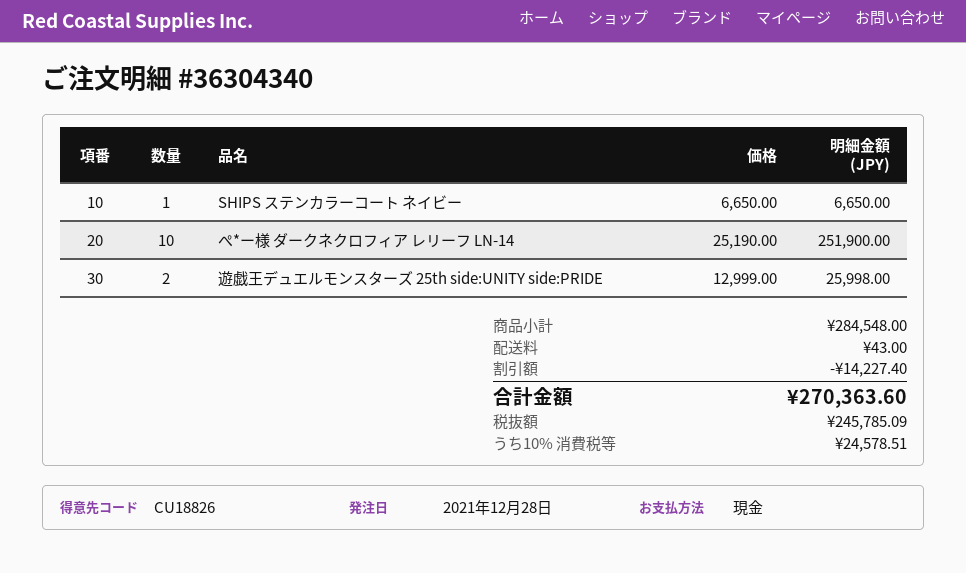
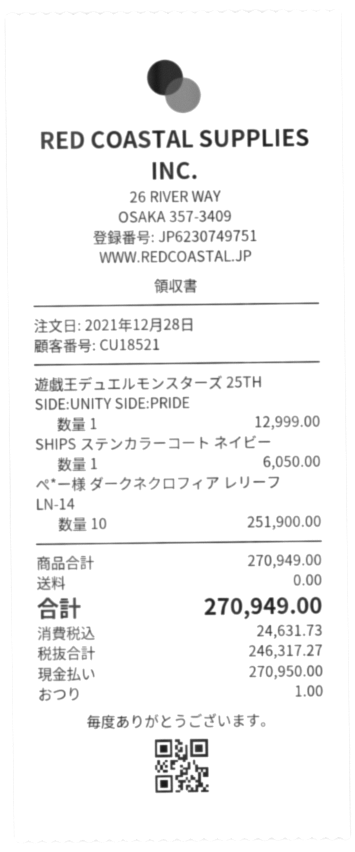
customer number: CU18826 -> CU18521
SHIPS ステンカラーコート ネイビー: 1 for 6650.00 -> 1 for 6050.00
遊戯王デュエルモンスターズ 25th side:UNITY side:PRIDE: 2 for 25998.00 -> 1 for 12999.00
subtotal: 284548.00 -> 270949.00
discount: 14227.40 -> none
shipping: 43.00 -> 0.00
net: 245785.09 -> 246317.27
tax: 24578.51 -> 24631.73
total: 270363.60 -> 270949.00

